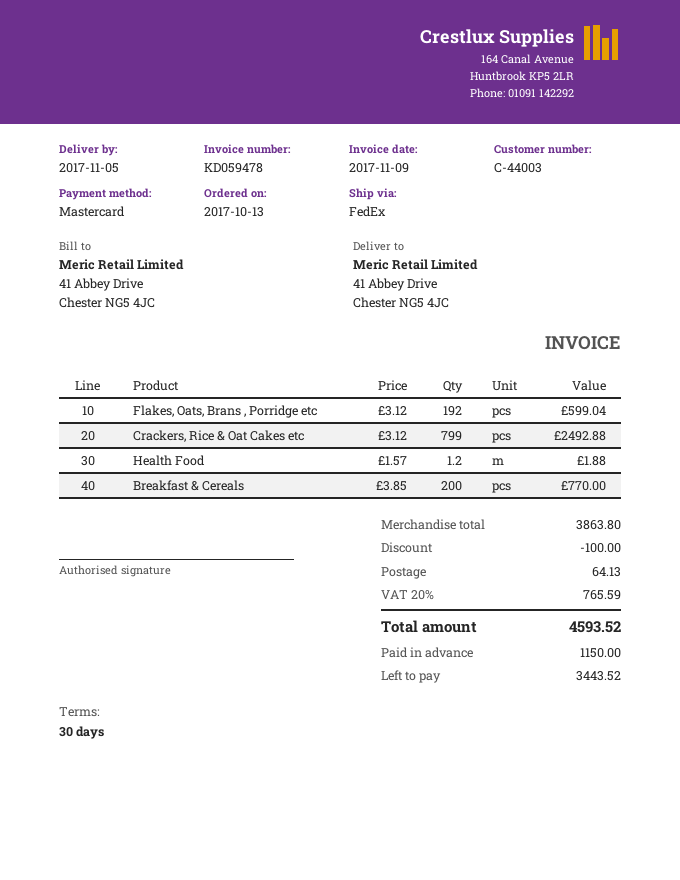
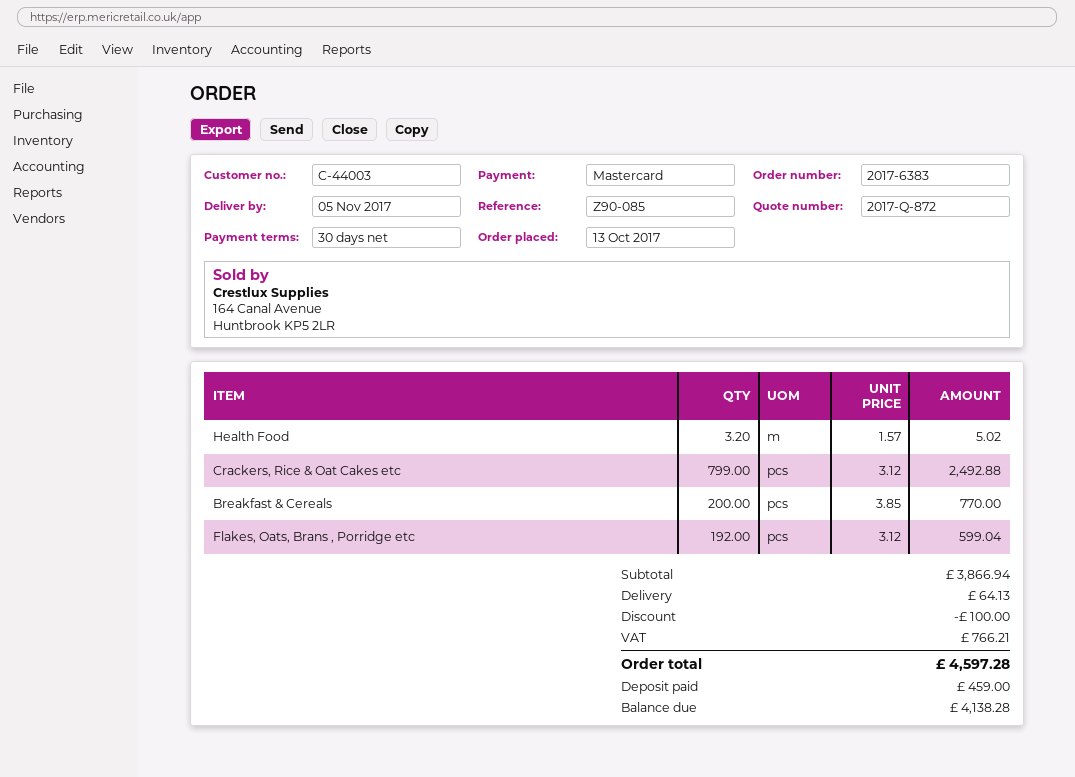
Health Food: 1.2 x 1.57 = 1.88 -> 3.2 x 1.57 = 5.02
subtotal: 3863.80 -> 3866.94
tax: 765.59 -> 766.21
total: 4593.52 -> 4597.28
deposit: 1150.00 -> 459.00
balance: 3443.52 -> 4138.28

